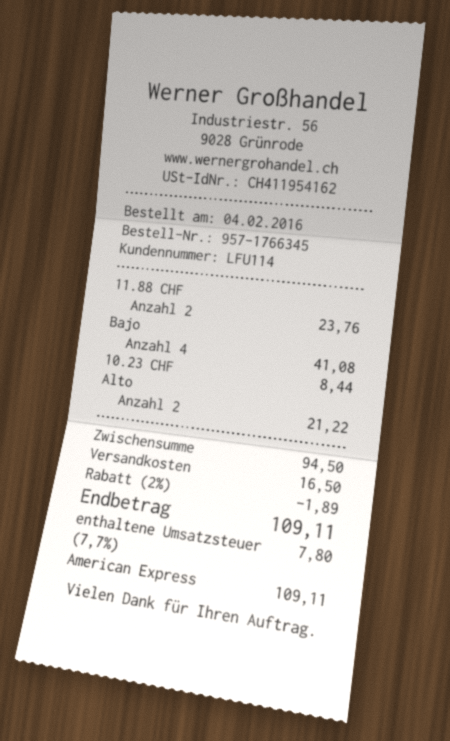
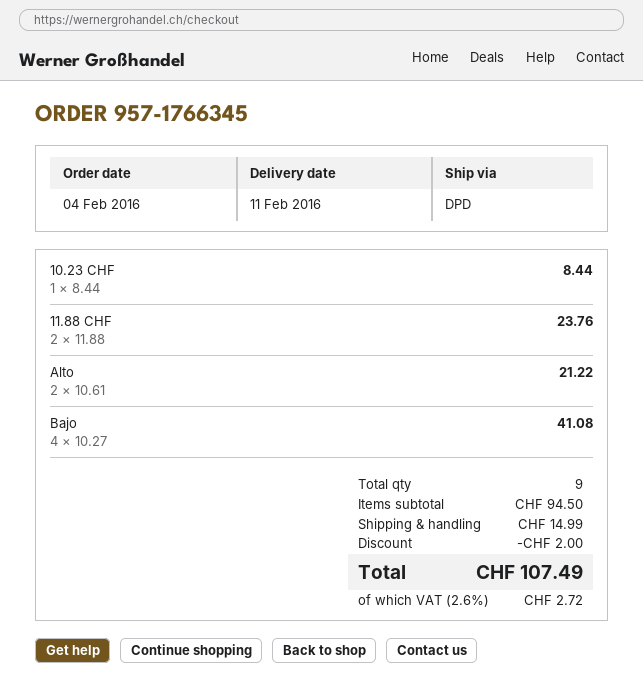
discount: 1.89 -> 2.00
shipping: 16.50 -> 14.99
tax: 7.7% = 7.80 -> 2.6% = 2.72
total: 109.11 -> 107.49

